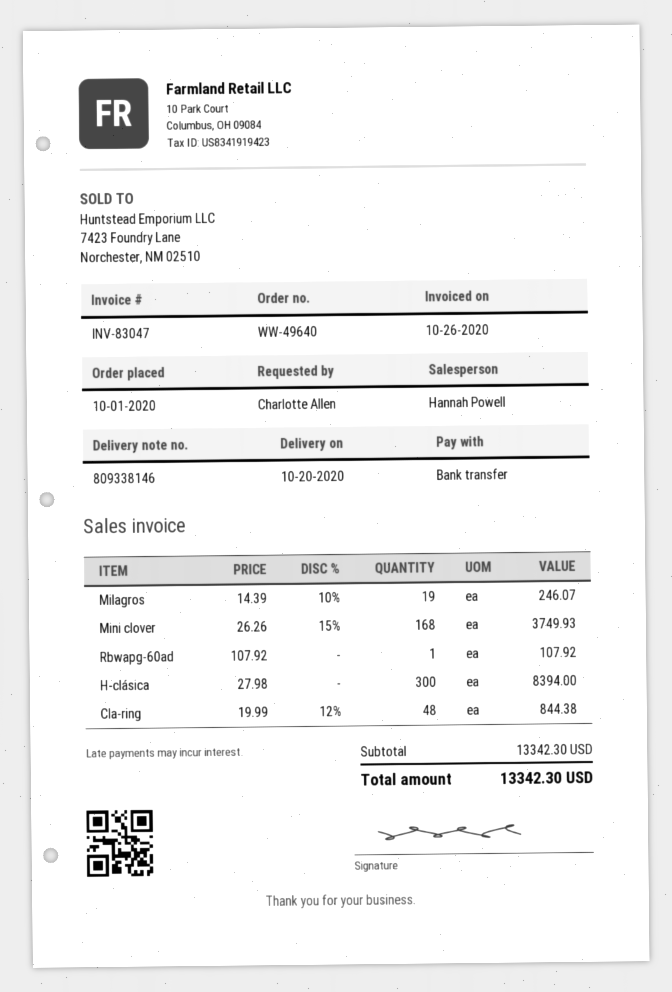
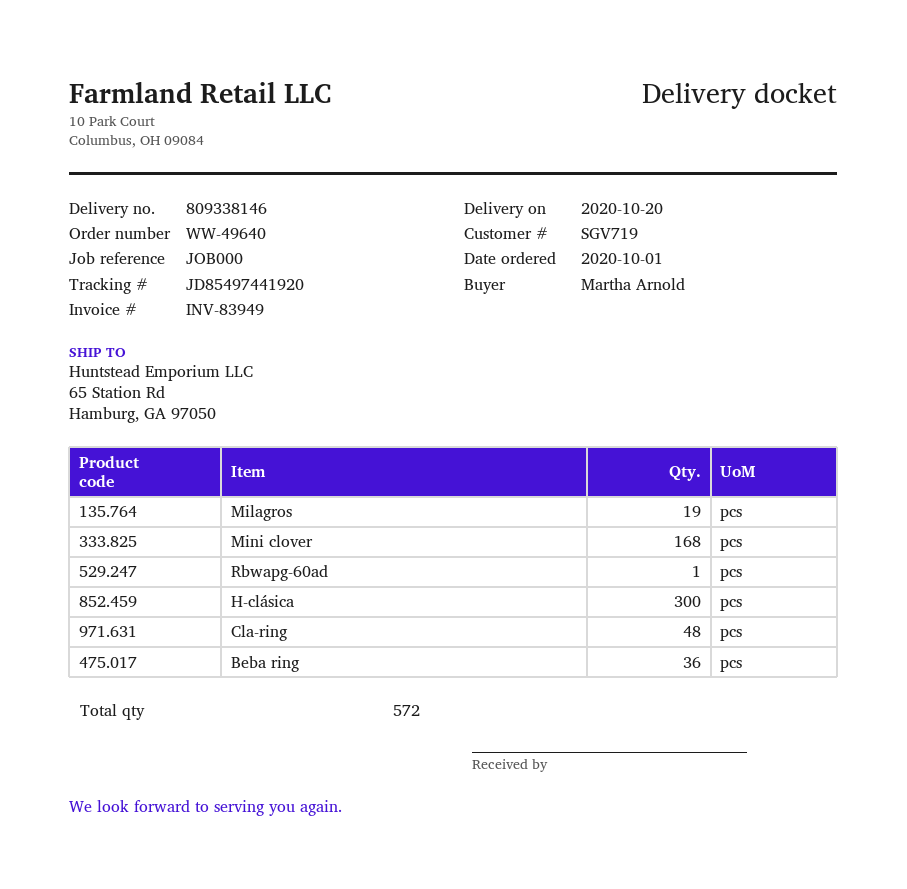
invoice number: INV-83047 -> INV-83949
ordered by: Charlotte Allen -> Martha Arnold
Beba ring: none -> 36

